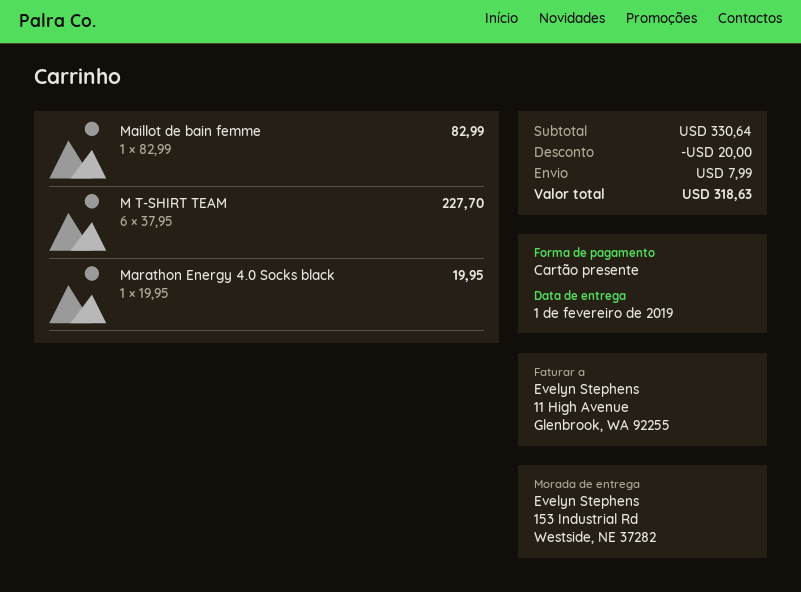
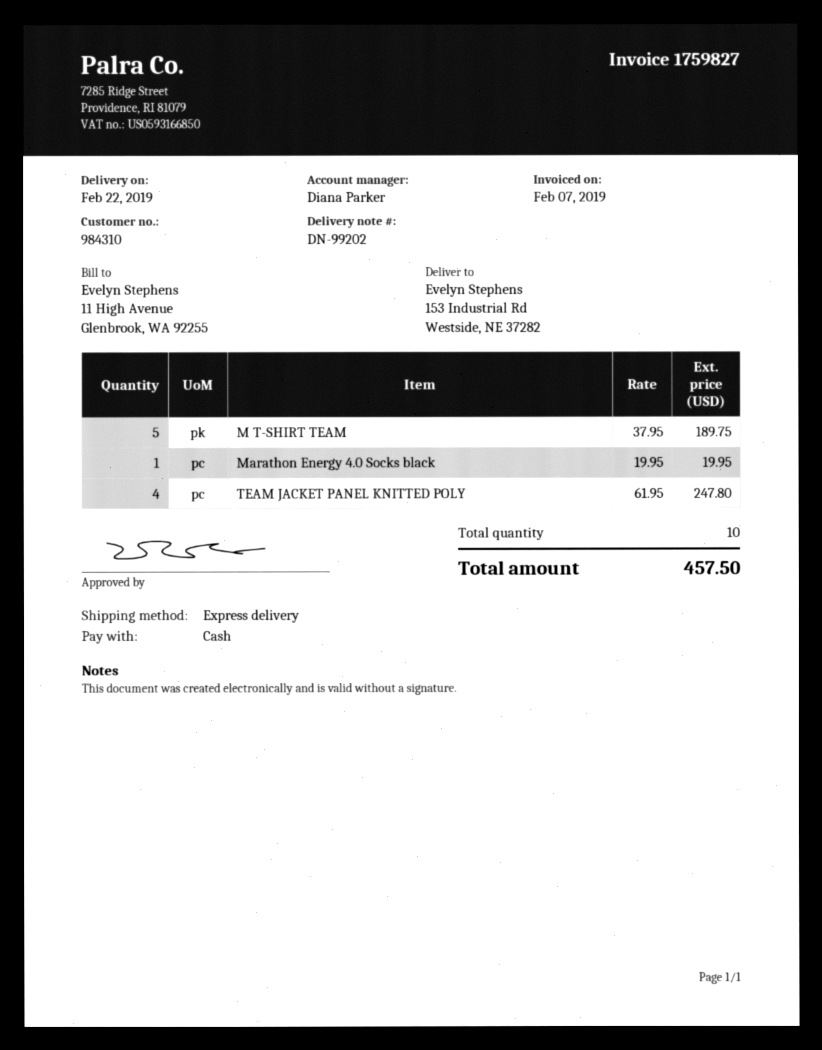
delivery date: 2019-02-01 -> 2019-02-22
payment method: gift card -> cash
Maillot de bain femme: 1 x 82.99 = 82.99 -> none
M T-SHIRT TEAM: 6 x 37.95 = 227.70 -> 5 x 37.95 = 189.75
TEAM JACKET PANEL KNITTED POLY: none -> 4 x 61.95 = 247.80
discount: 20.00 -> none
shipping: 7.99 -> none
total: 318.63 -> 457.50

